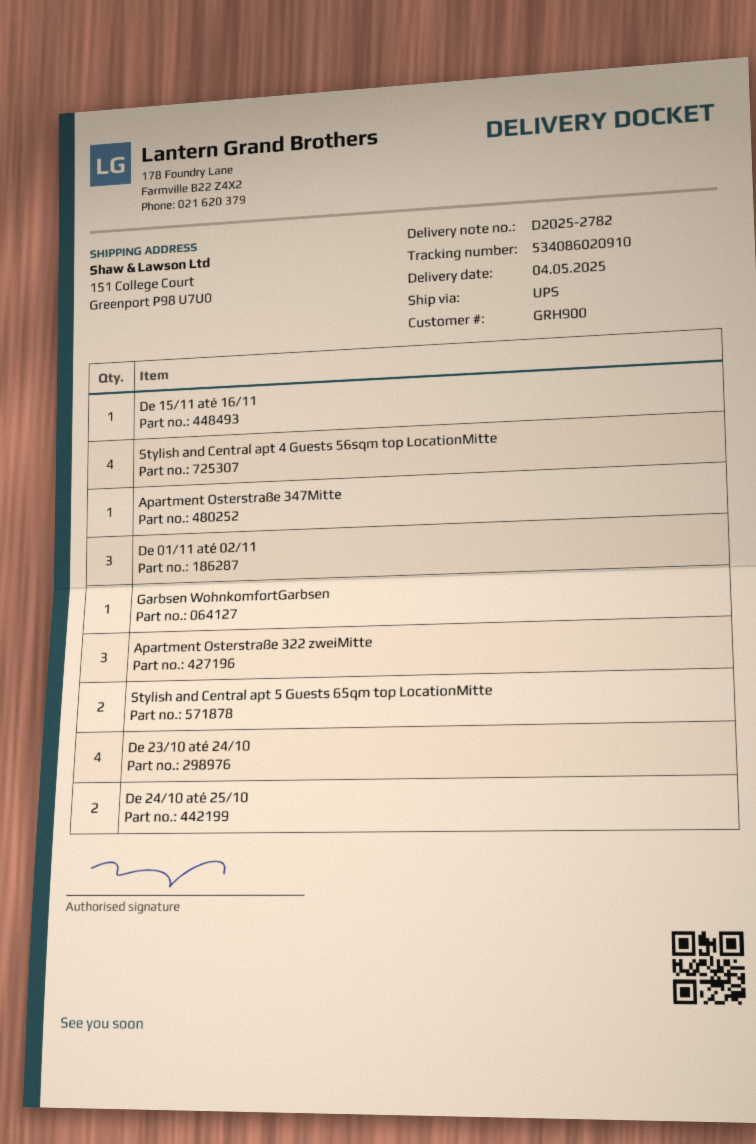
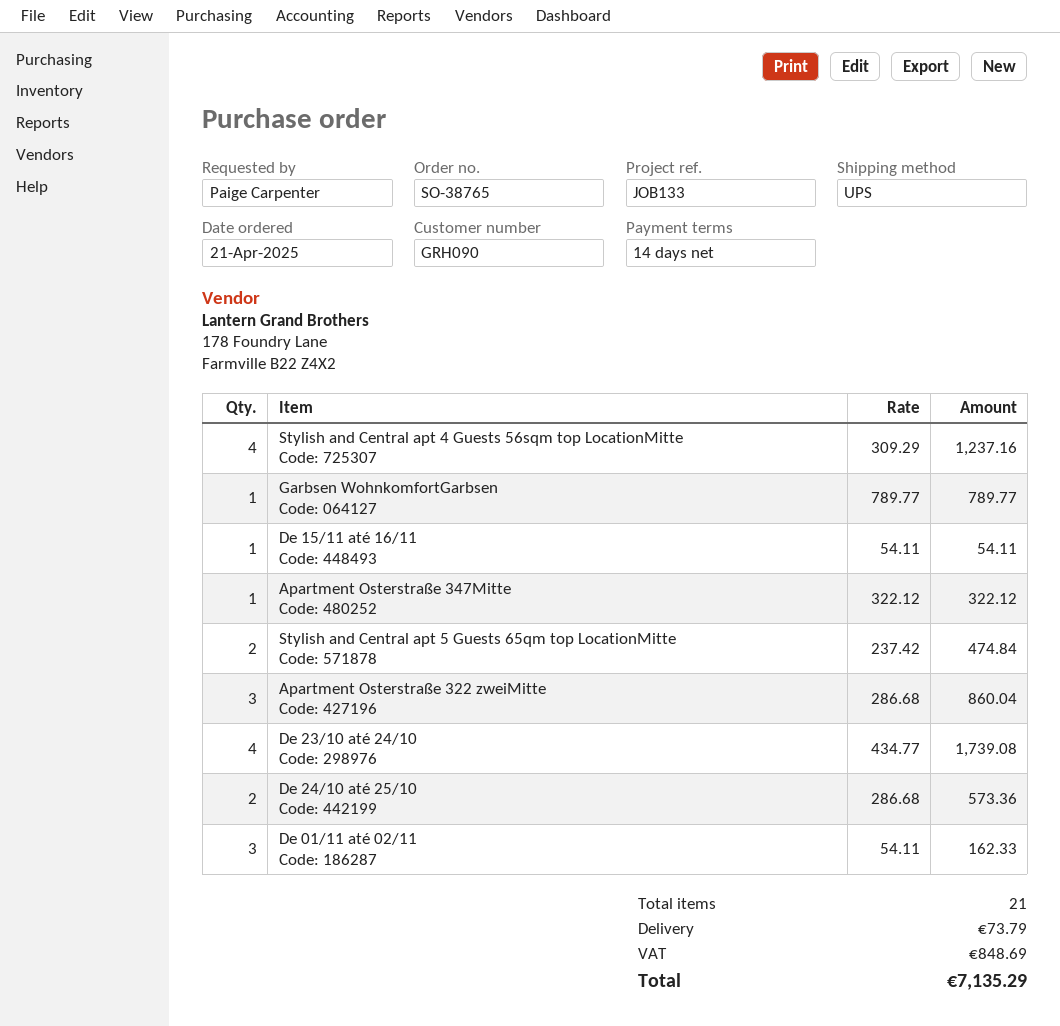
customer number: GRH900 -> GRH090

